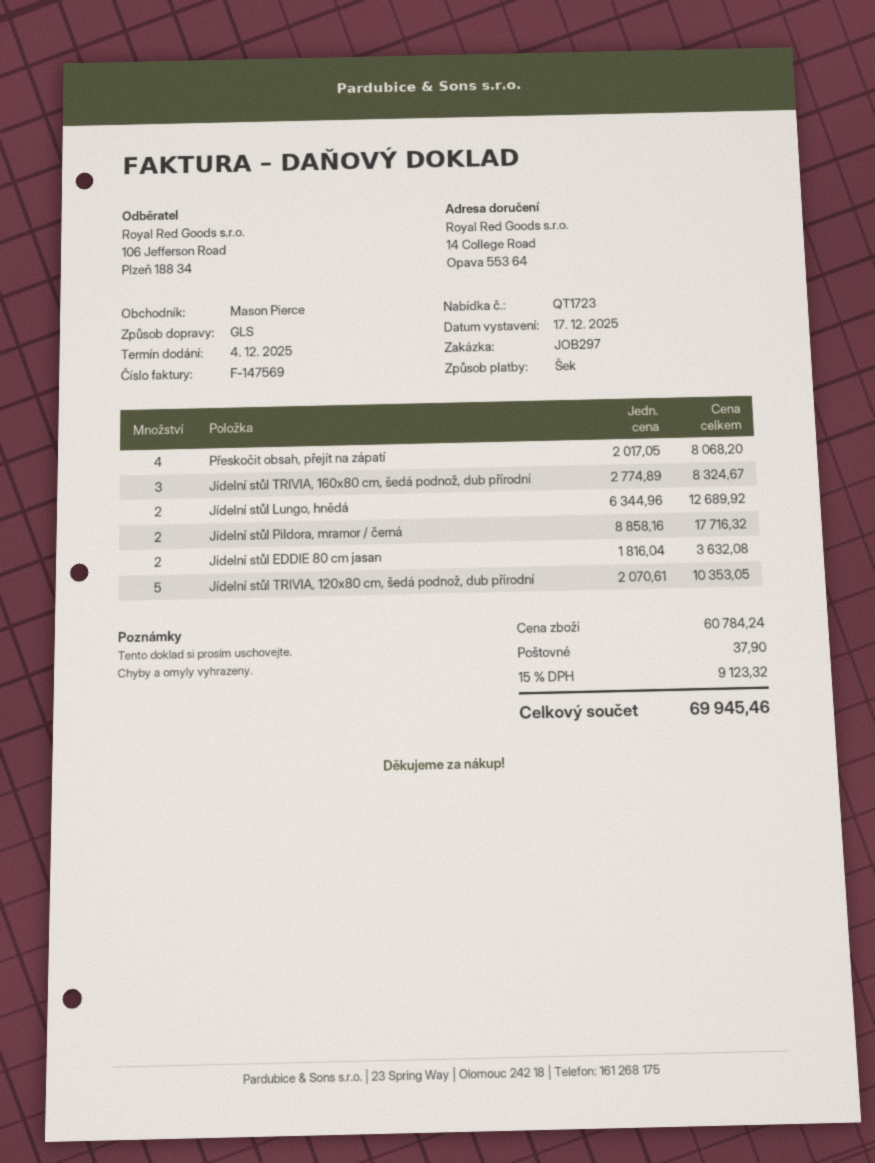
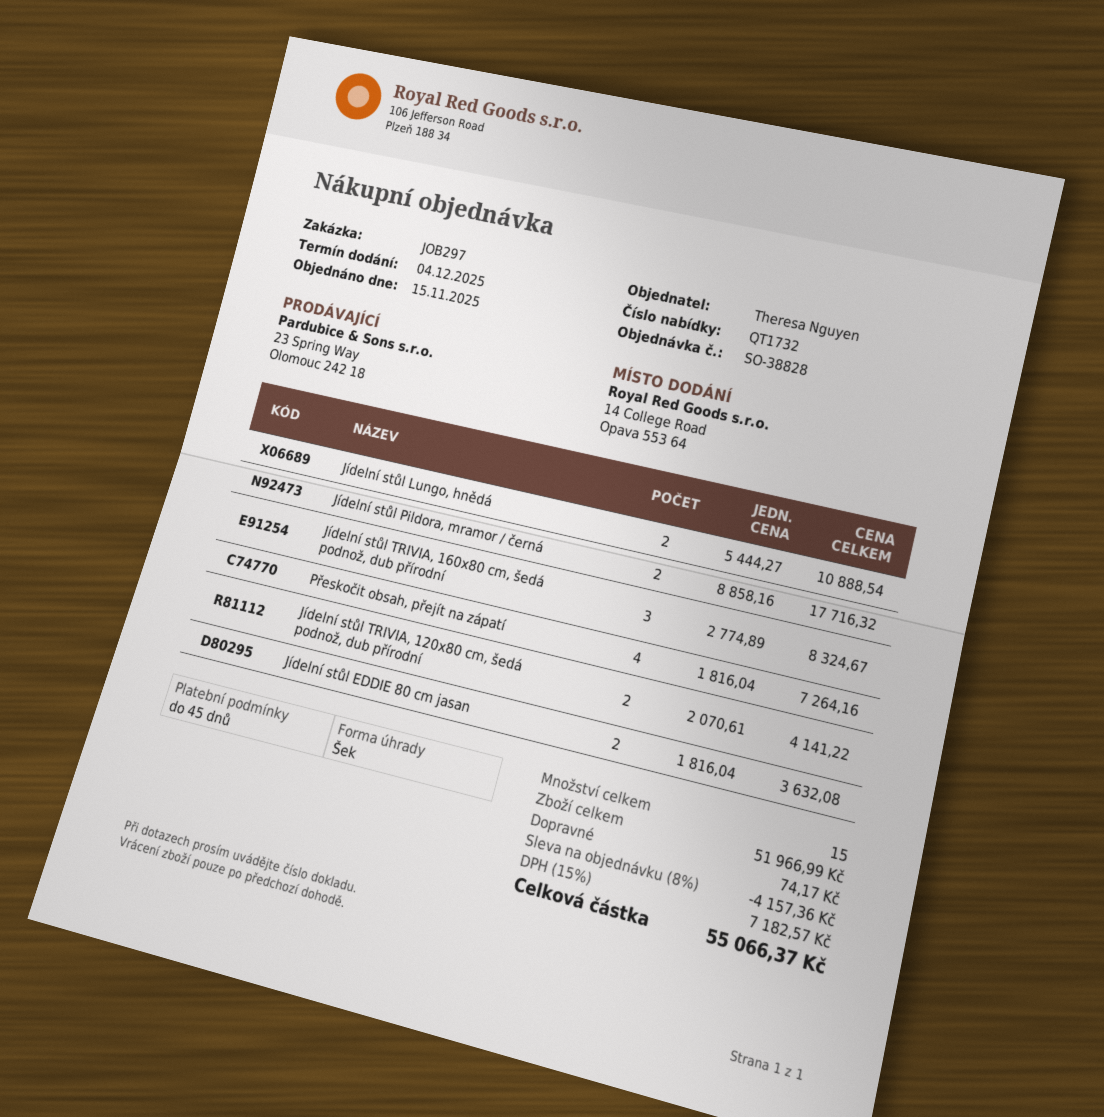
quote number: QT1723 -> QT1732
Přeskočit obsah, přejít na zápatí: 4 x 2017.05 = 8068.20 -> 4 x 1816.04 = 7264.16
Jídelní stůl Lungo, hnědá: 2 x 6344.96 = 12689.92 -> 2 x 5444.27 = 10888.54
Jídelní stůl TRIVIA, 120x80 cm, šedá podnož, dub přírodní: 5 x 2070.61 = 10353.05 -> 2 x 2070.61 = 4141.22
subtotal: 60784.24 -> 51966.99
discount: none -> 8% = 4157.36
shipping: 37.90 -> 74.17
tax: 15% = 9123.32 -> 15% = 7182.57
total: 69945.46 -> 55066.37

